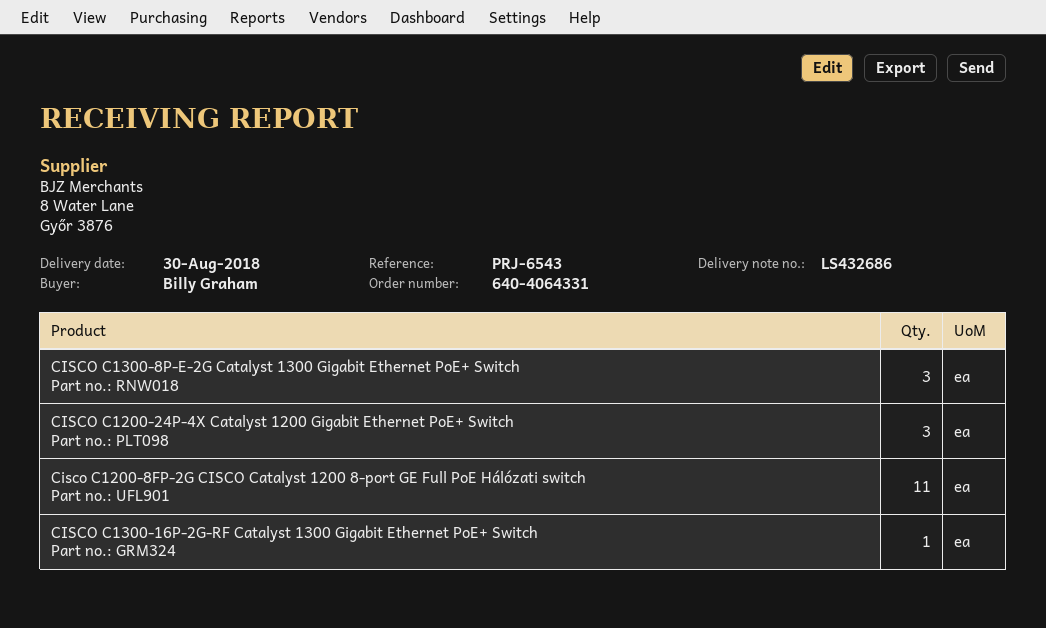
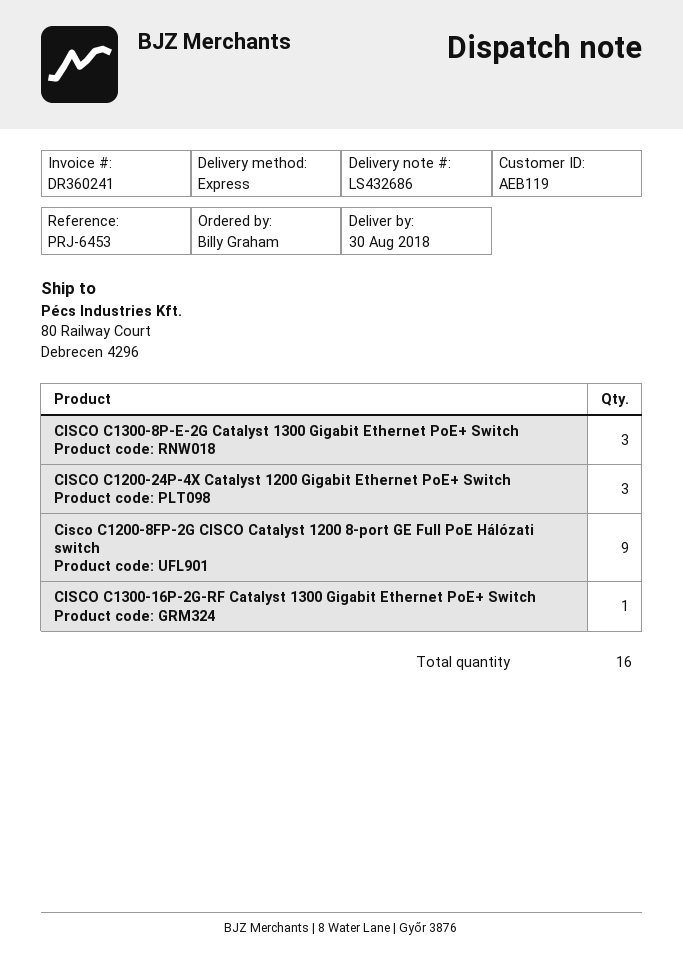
reference: PRJ-6543 -> PRJ-6453
Cisco C1200-8FP-2G CISCO Catalyst 1200 8-port GE Full PoE Hálózati switch: 11 -> 9

